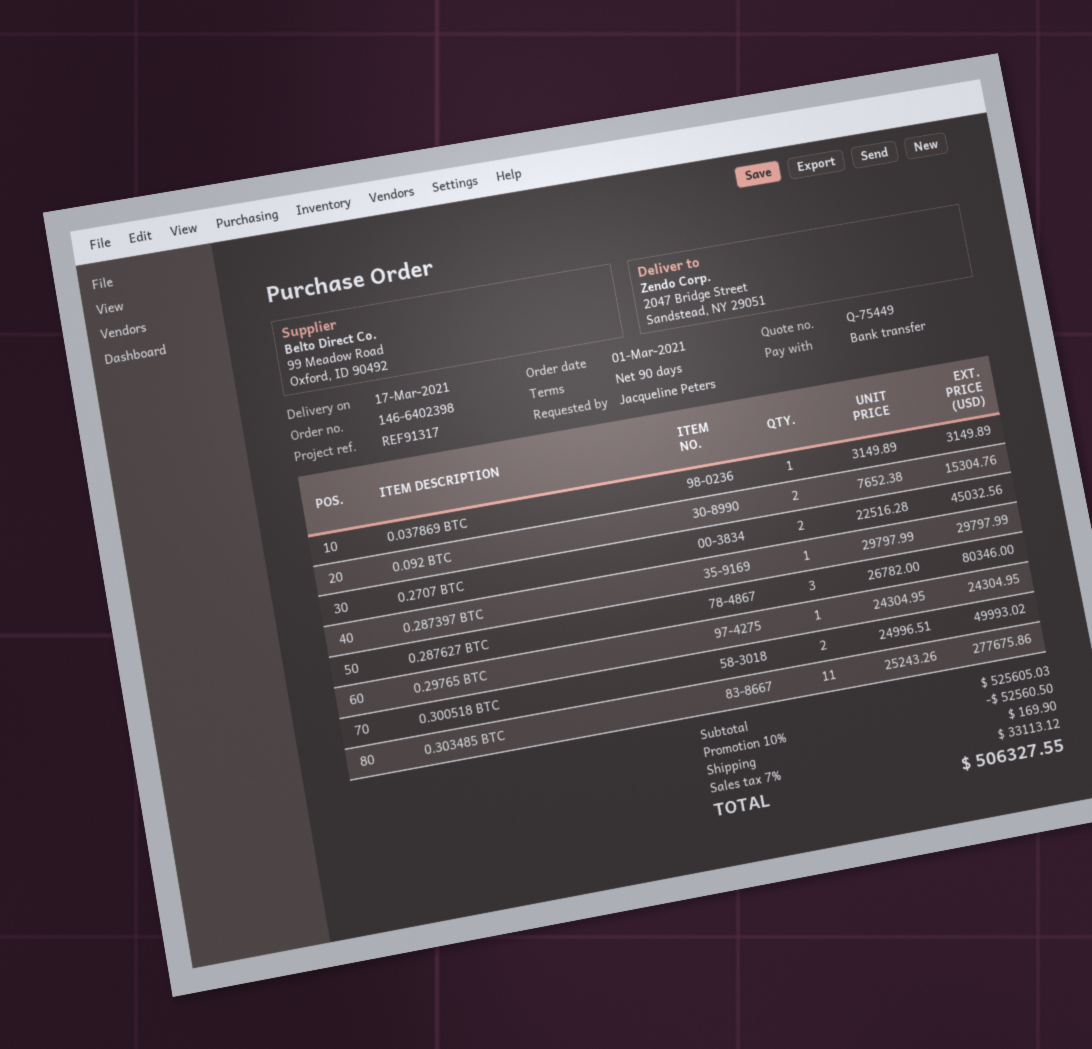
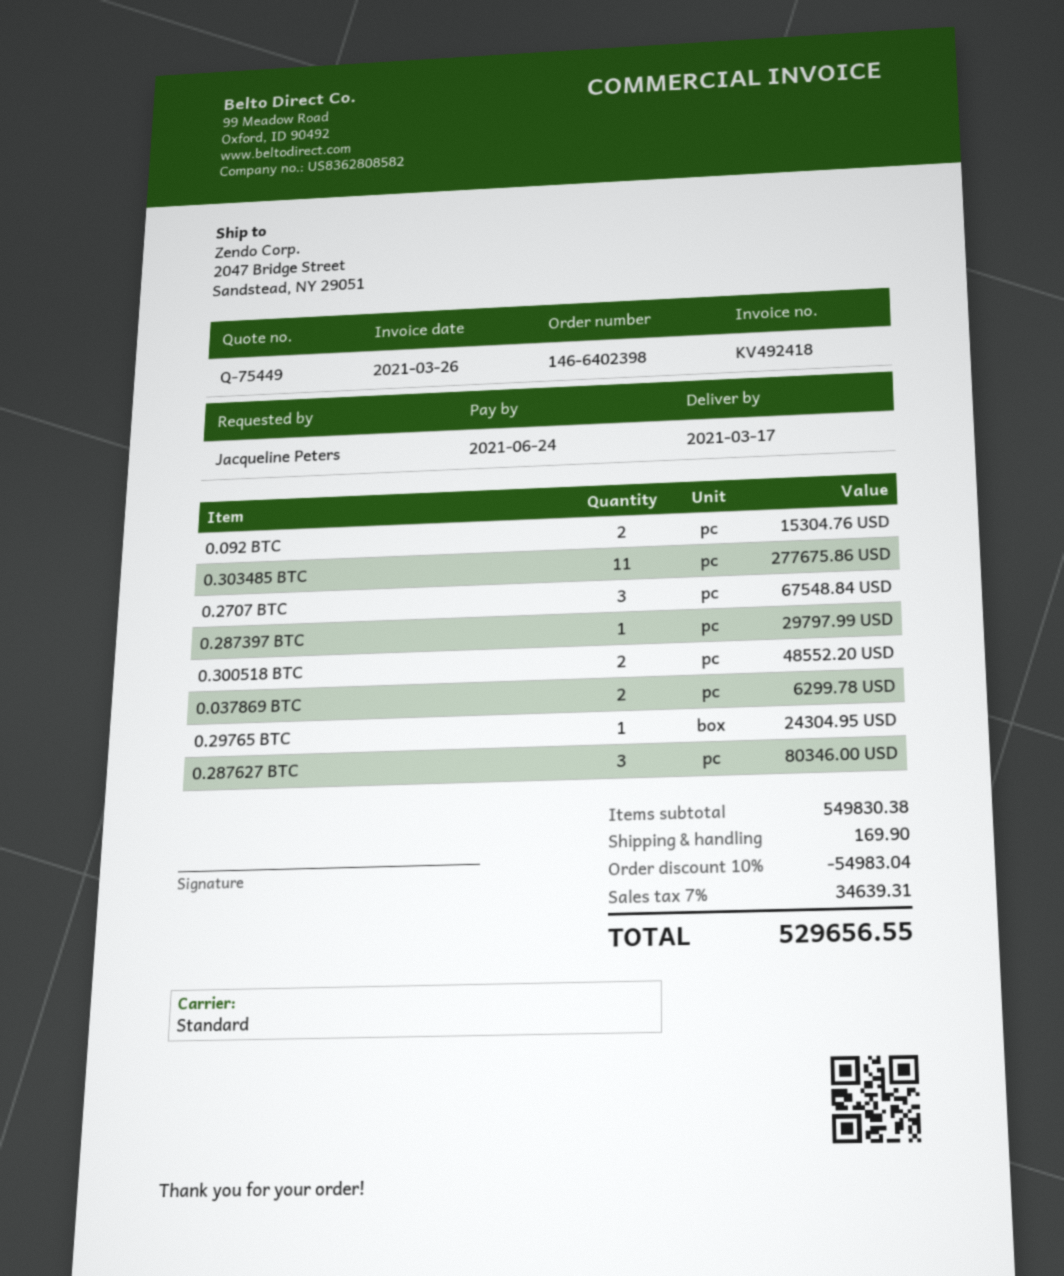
0.037869 BTC: 1 for 3149.89 -> 2 for 6299.78
0.2707 BTC: 2 for 45032.56 -> 3 for 67548.84
0.300518 BTC: 2 for 49993.02 -> 2 for 48552.20
subtotal: 525605.03 -> 549830.38
discount: 10% = 52560.50 -> 10% = 54983.04
tax: 7% = 33113.12 -> 7% = 34639.31
total: 506327.55 -> 529656.55

